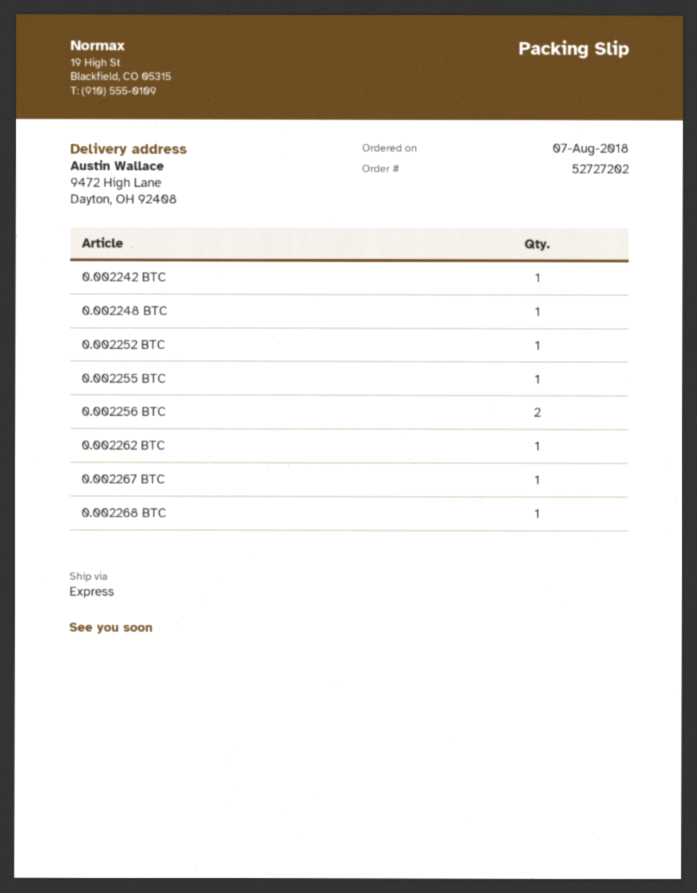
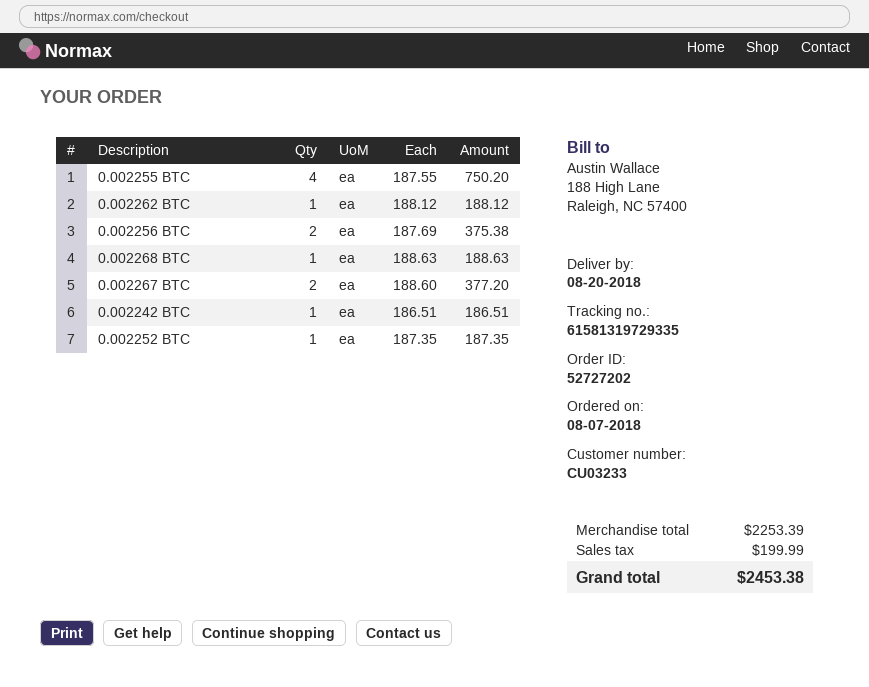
0.002248 BTC: 1 -> none
0.002255 BTC: 1 -> 4
0.002267 BTC: 1 -> 2

